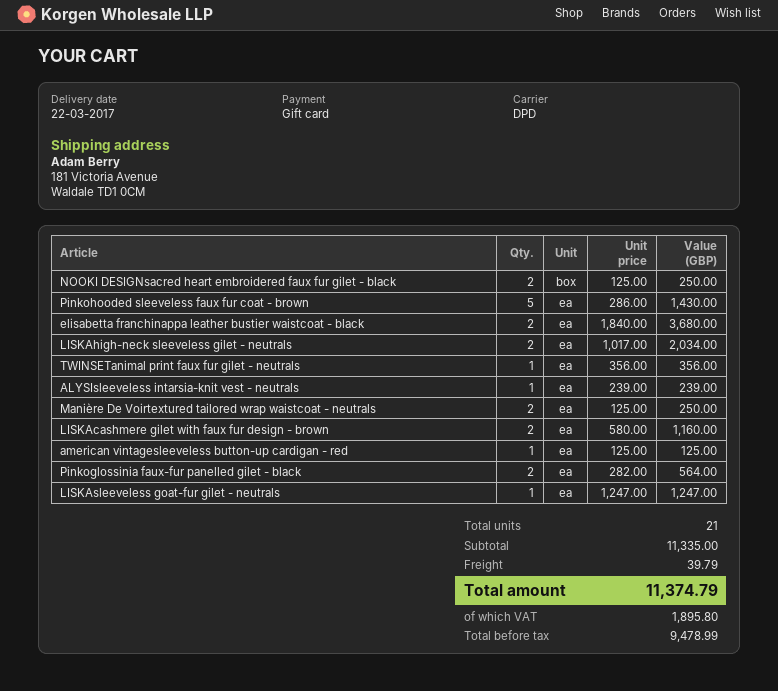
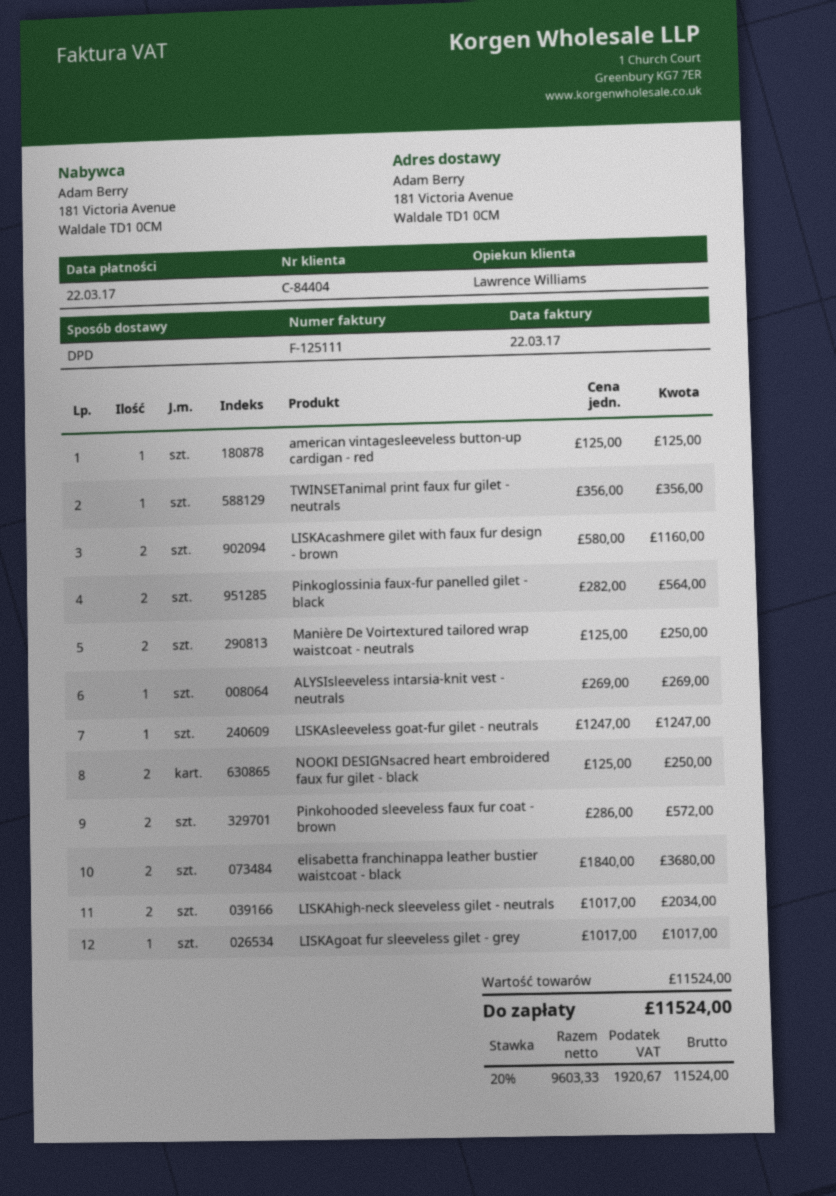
Pinkohooded sleeveless faux fur coat - brown: 5 x 286.00 = 1430.00 -> 2 x 286.00 = 572.00
ALYSIsleeveless intarsia-knit vest - neutrals: 1 x 239.00 = 239.00 -> 1 x 269.00 = 269.00
LISKAgoat fur sleeveless gilet - grey: none -> 1 x 1017.00 = 1017.00
subtotal: 11335.00 -> 11524.00
shipping: 39.79 -> none
net: 9478.99 -> 9603.33
tax: 1895.80 -> 1920.67
total: 11374.79 -> 11524.00

